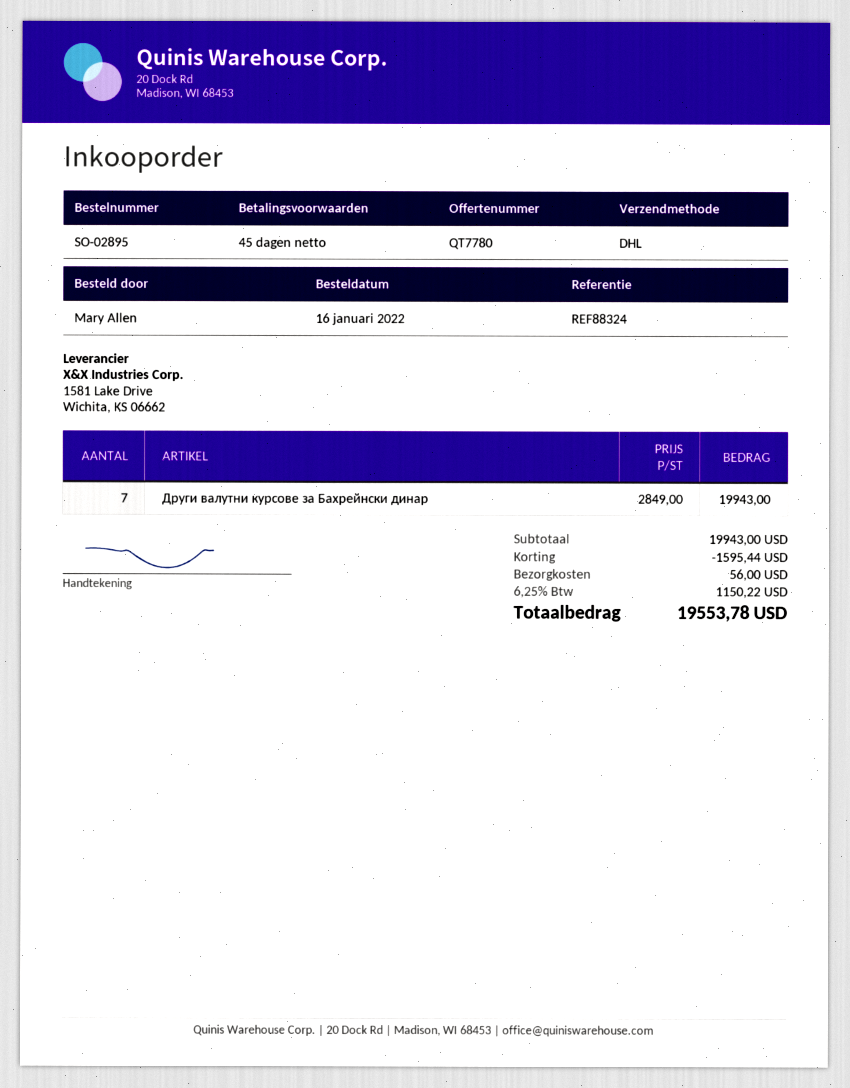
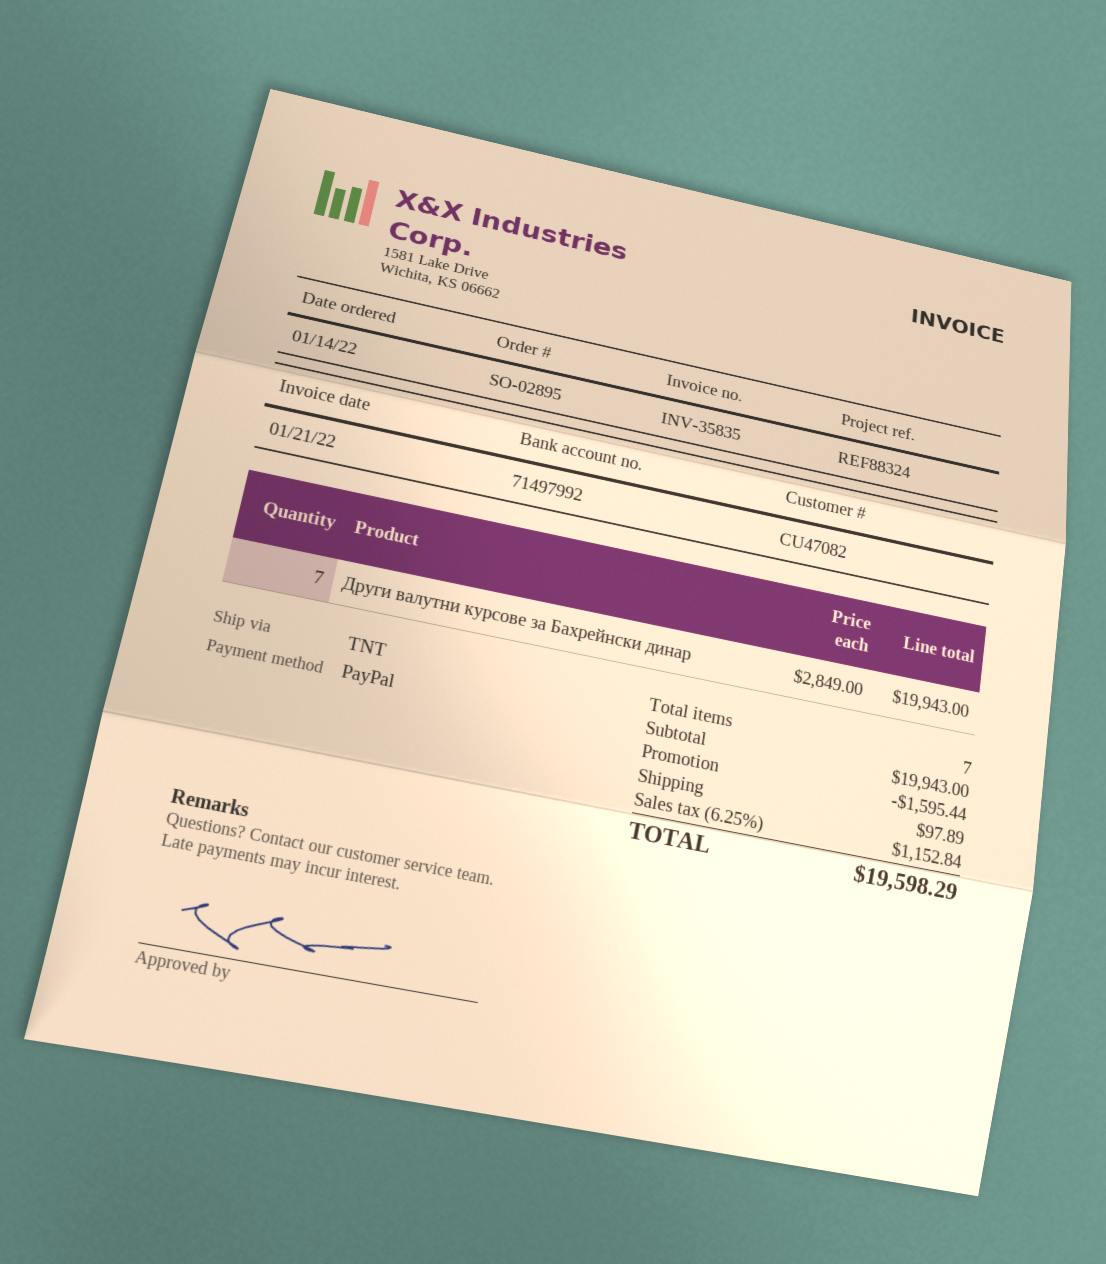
order date: 2022-01-16 -> 2022-01-14
shipping method: DHL -> TNT
shipping: 56.00 -> 97.89
tax: 6.25% = 1150.22 -> 6.25% = 1152.84
total: 19553.78 -> 19598.29

